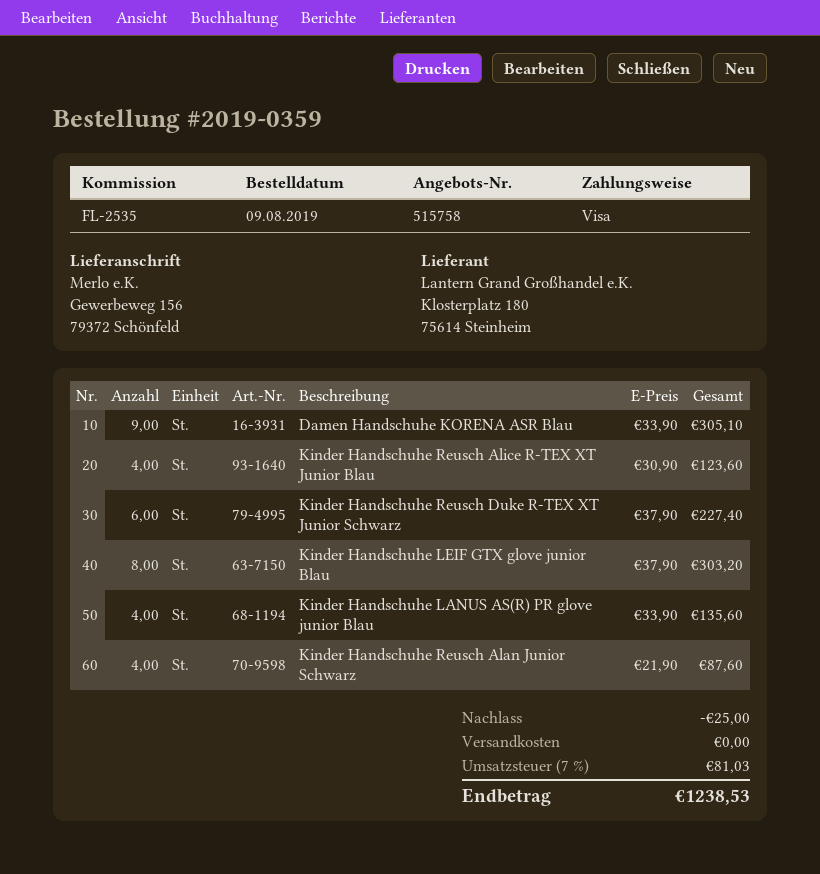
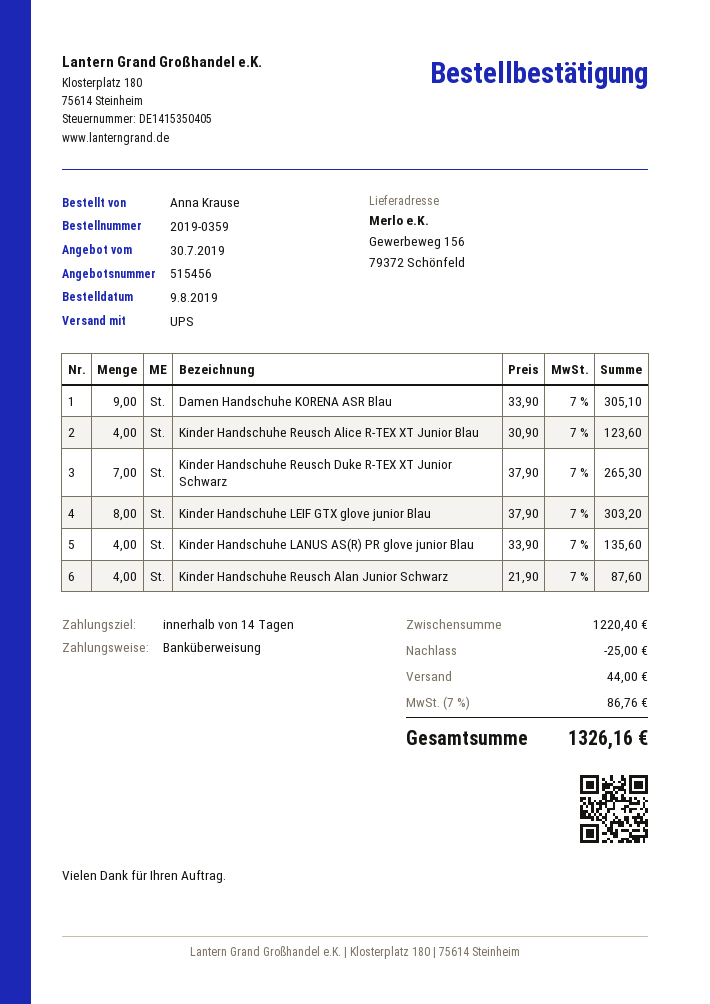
quote number: 515758 -> 515456
payment method: Visa -> bank transfer
Kinder Handschuhe Reusch Duke R-TEX XT Junior Schwarz: 6 x 37.90 = 227.40 -> 7 x 37.90 = 265.30
shipping: 0.00 -> 44.00
tax: 7% = 81.03 -> 7% = 86.76
total: 1238.53 -> 1326.16

